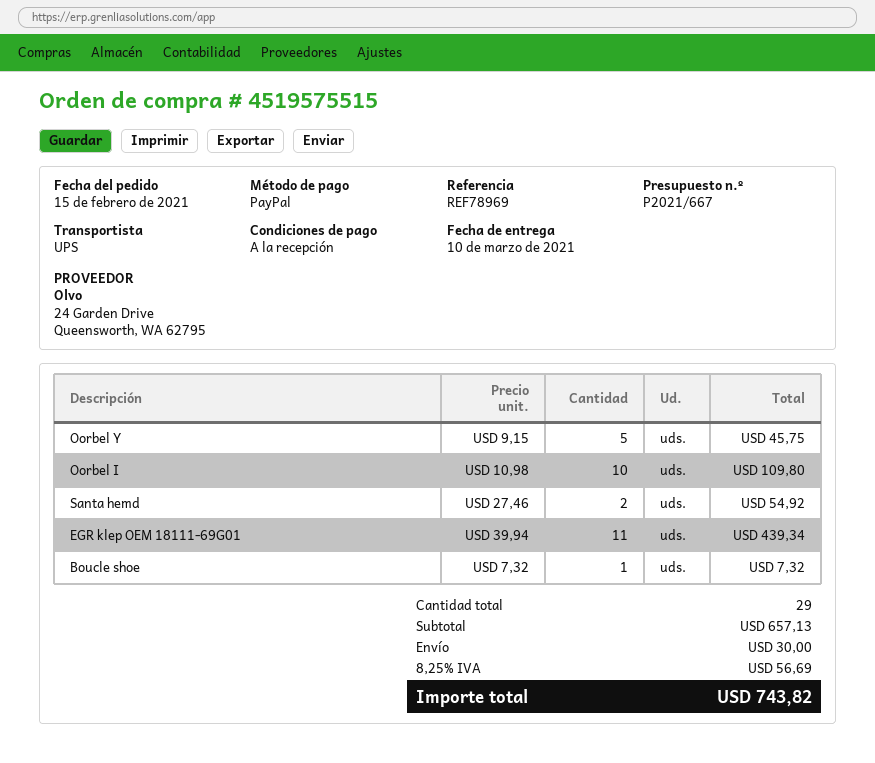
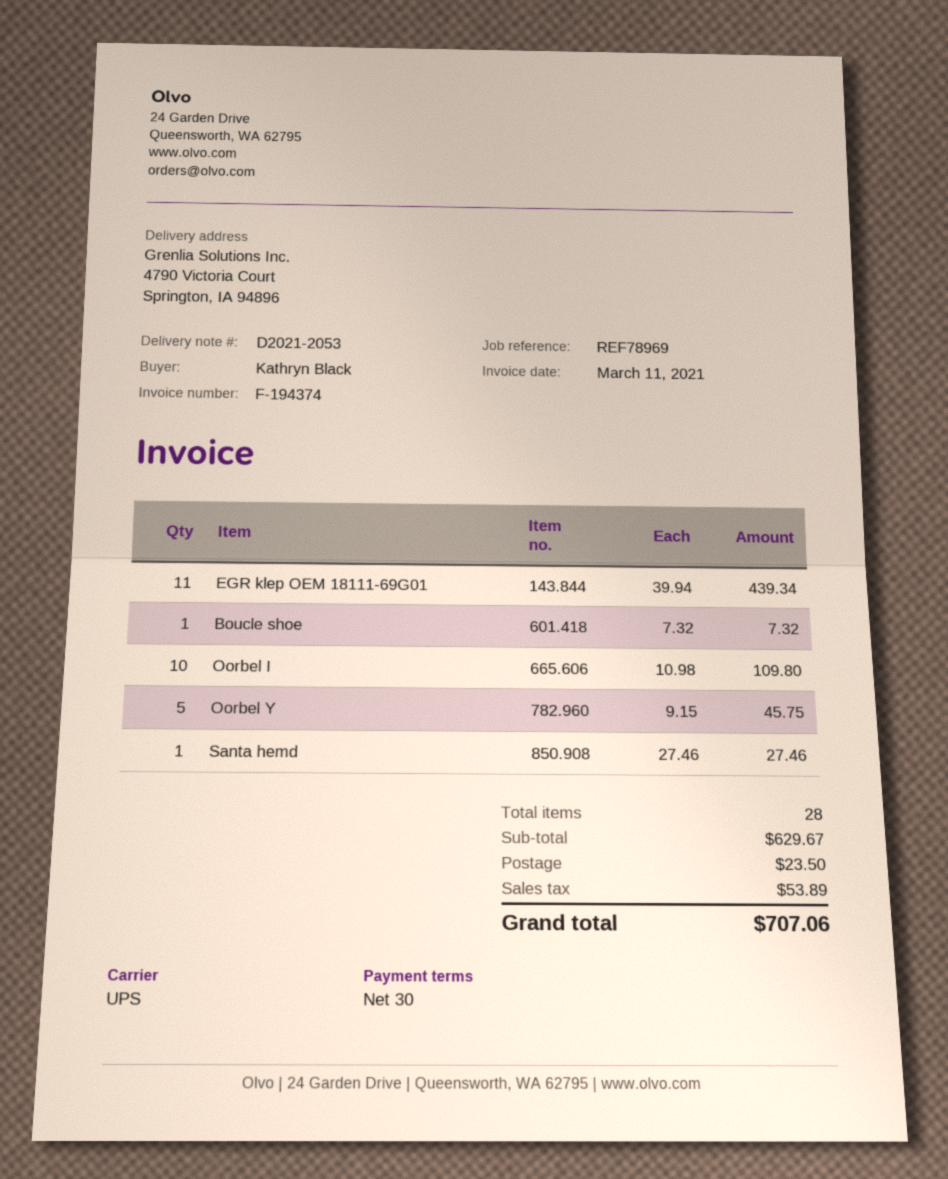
payment terms: on receipt -> 30 days
Santa hemd: 2 x 27.46 = 54.92 -> 1 x 27.46 = 27.46
total quantity: 29 -> 28
subtotal: 657.13 -> 629.67
shipping: 30.00 -> 23.50
tax: 56.69 -> 53.89
total: 743.82 -> 707.06

